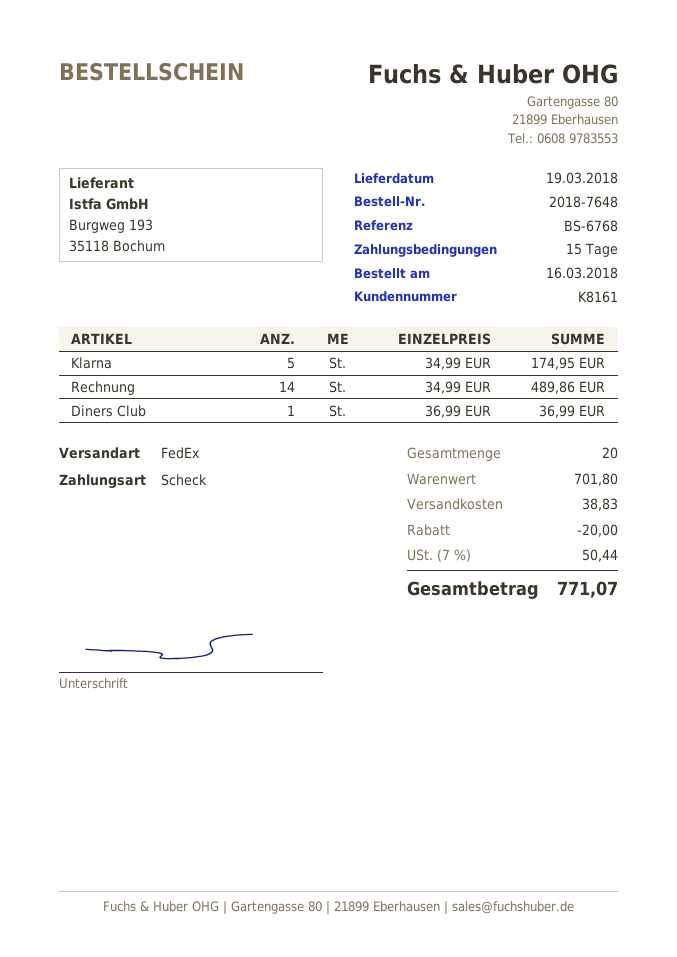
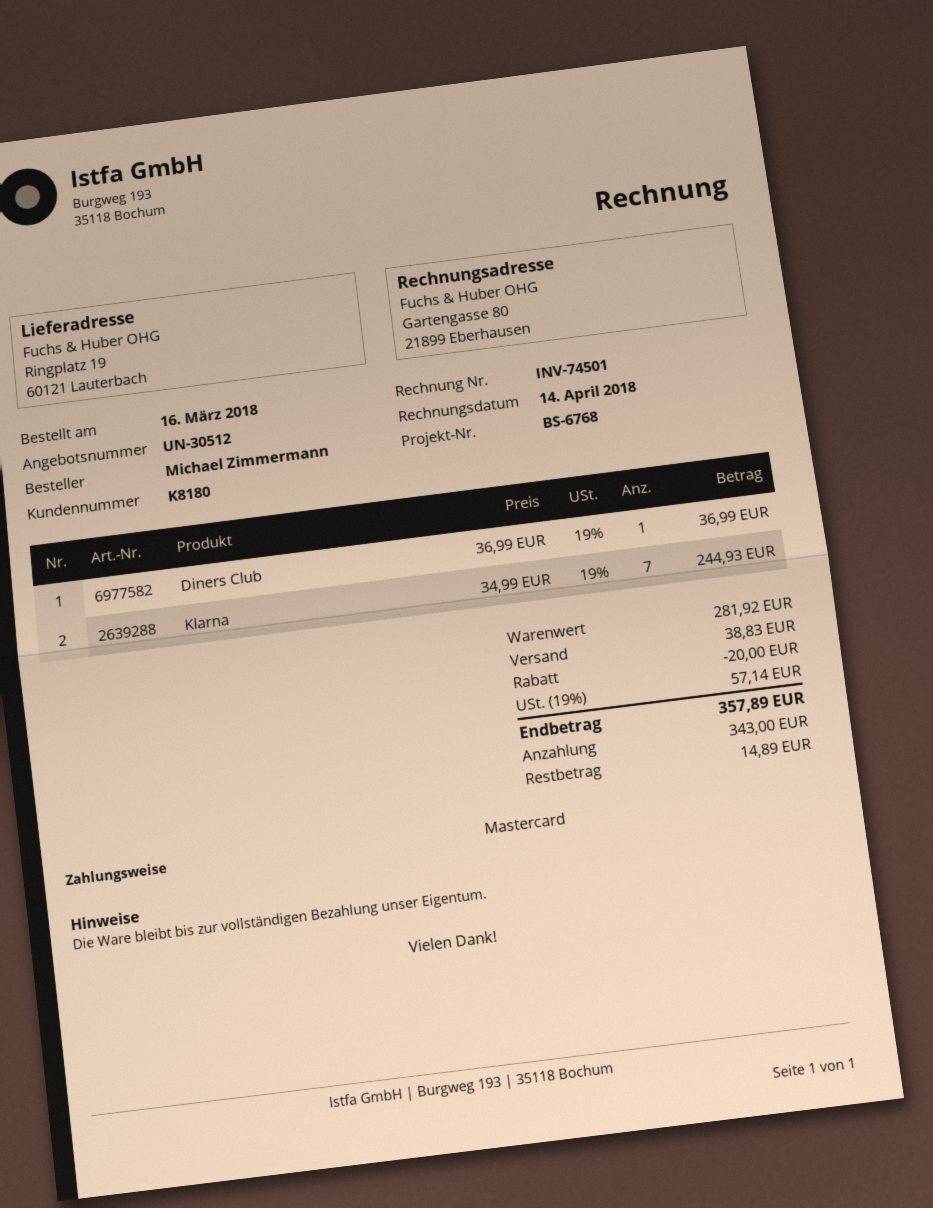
customer number: K8161 -> K8180
payment method: cheque -> Mastercard
Klarna: 5 x 34.99 = 174.95 -> 7 x 34.99 = 244.93
Rechnung: 14 x 34.99 = 489.86 -> none
subtotal: 701.80 -> 281.92
tax: 7% = 50.44 -> 19% = 57.14
total: 771.07 -> 357.89

